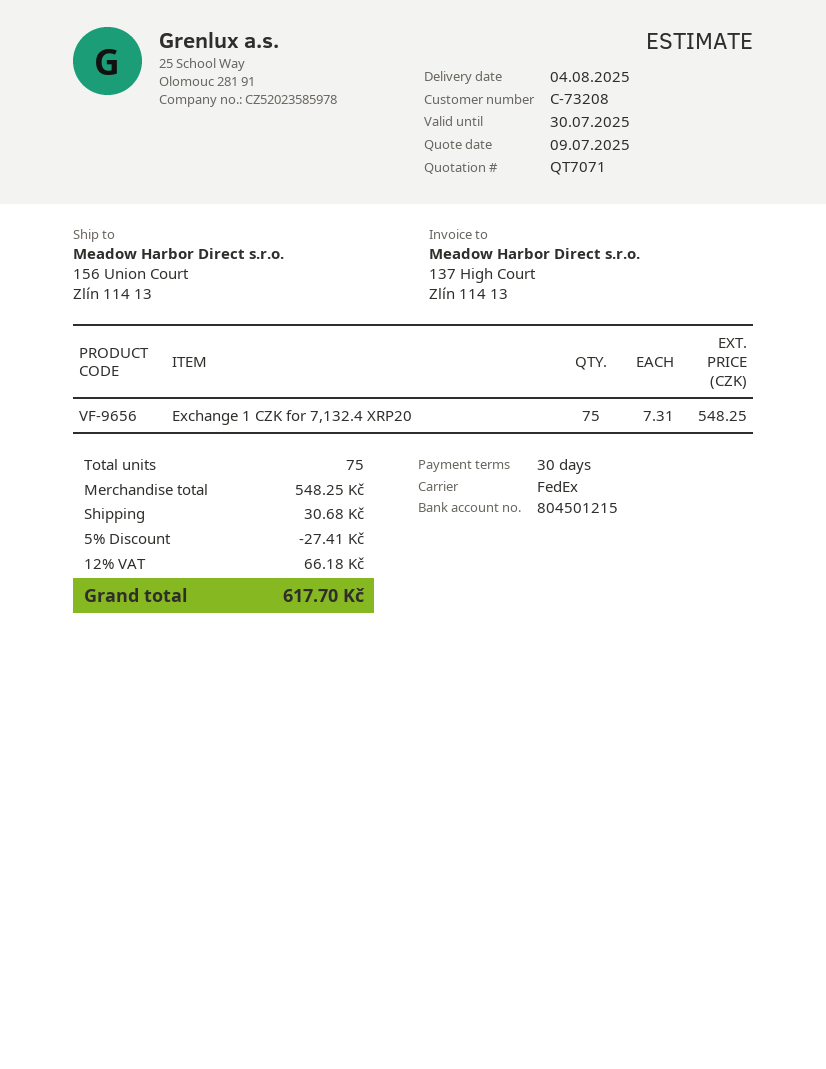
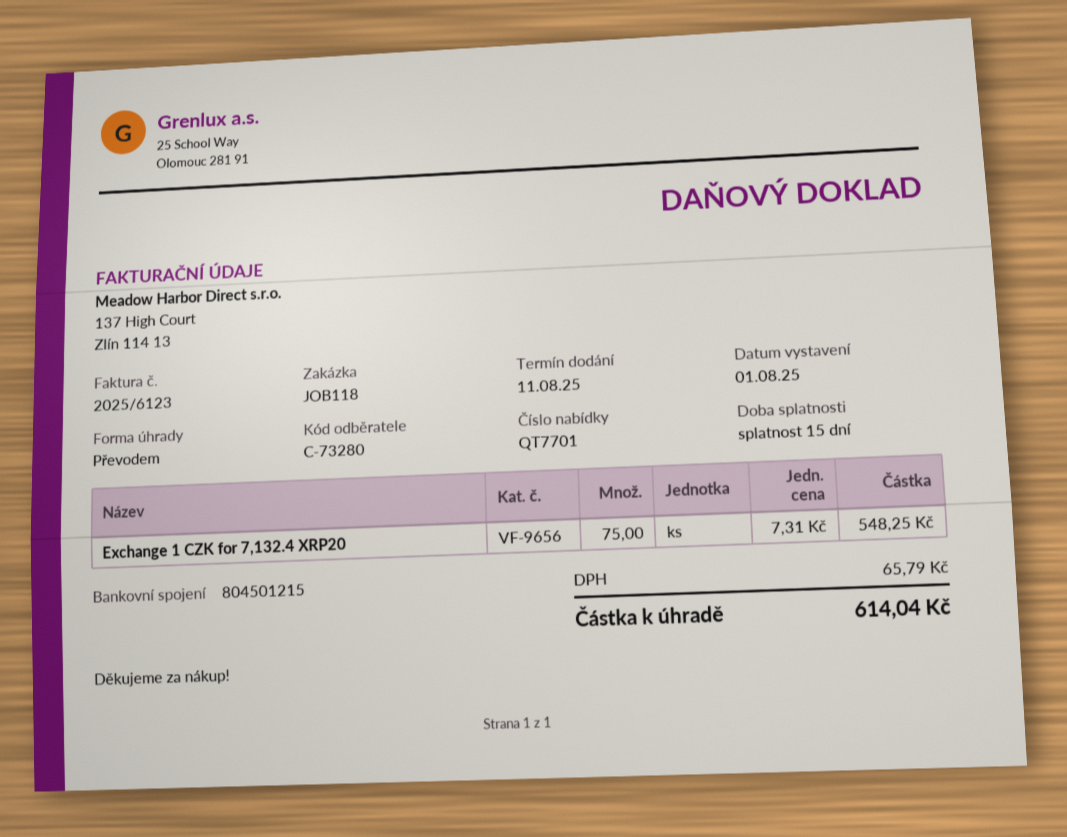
quote number: QT7071 -> QT7701
delivery date: 2025-08-04 -> 2025-08-11
payment terms: 30 days -> 15 days
customer number: C-73208 -> C-73280
discount: 5% = 27.41 -> none
shipping: 30.68 -> none
tax: 66.18 -> 65.79
total: 617.70 -> 614.04

